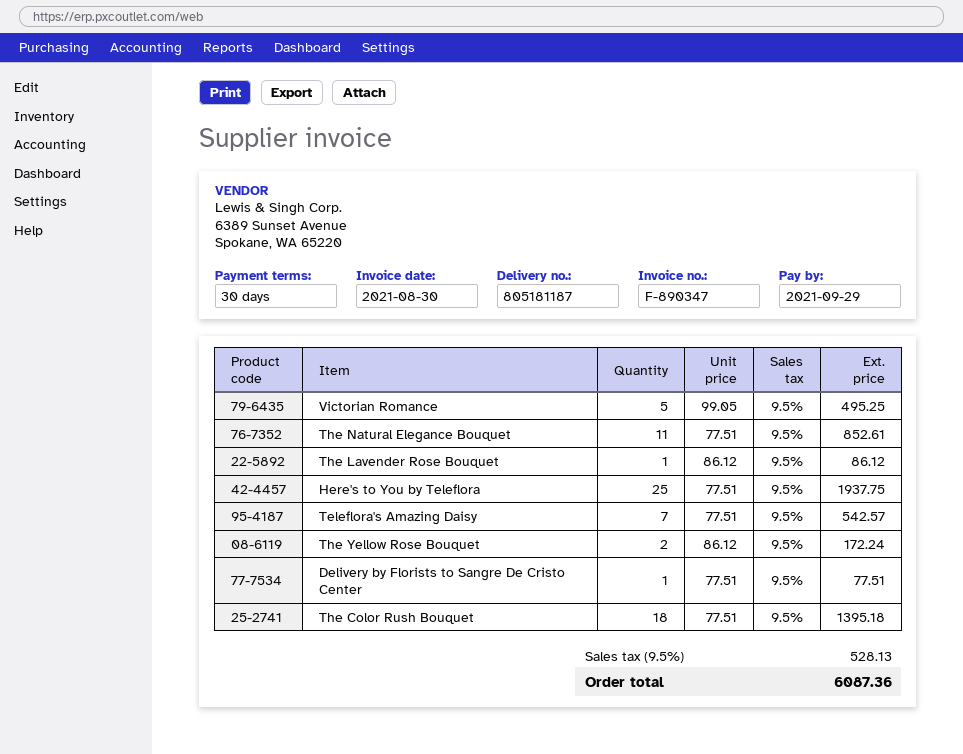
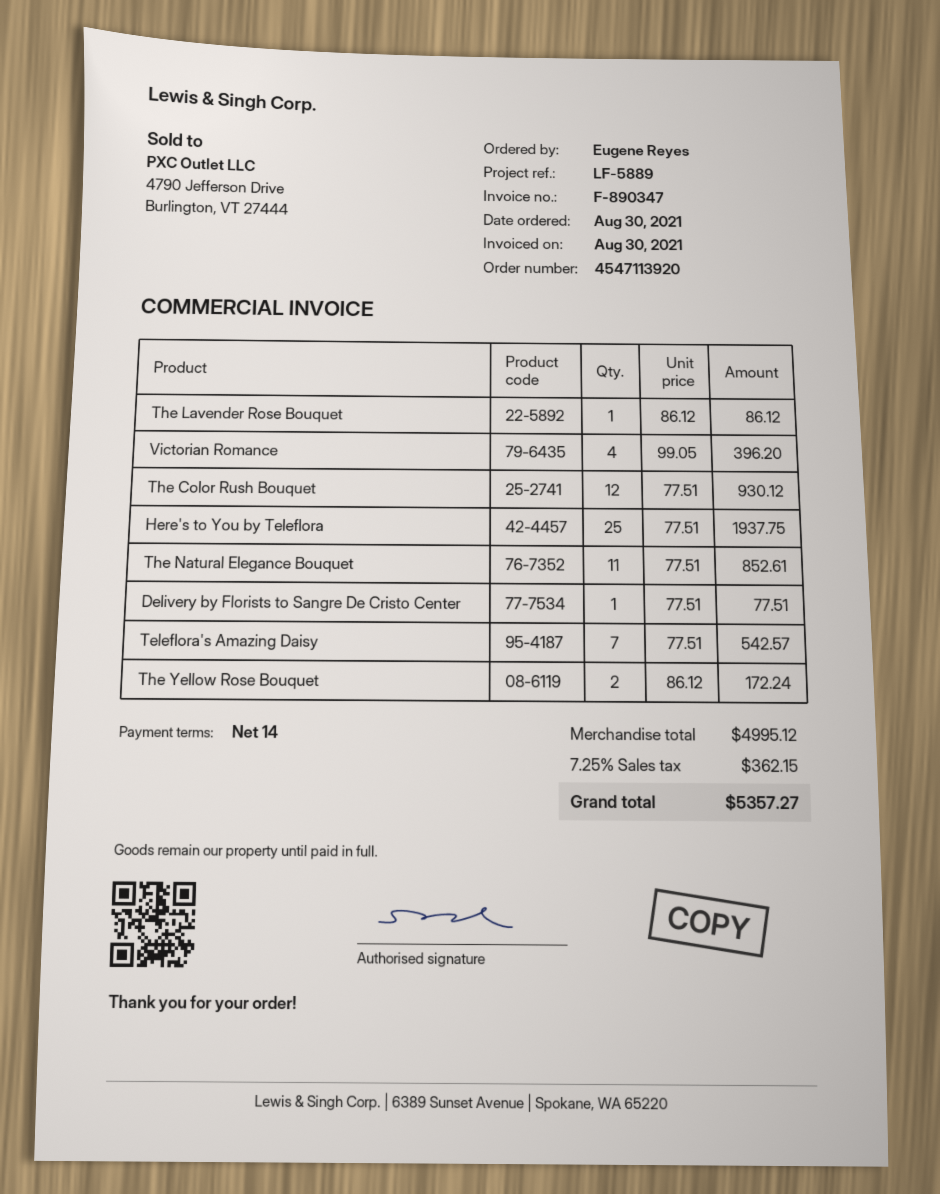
payment terms: 30 days -> 14 days
Victorian Romance: 5 x 99.05 = 495.25 -> 4 x 99.05 = 396.20
The Color Rush Bouquet: 18 x 77.51 = 1395.18 -> 12 x 77.51 = 930.12
tax: 9.5% = 528.13 -> 7.25% = 362.15
total: 6087.36 -> 5357.27

